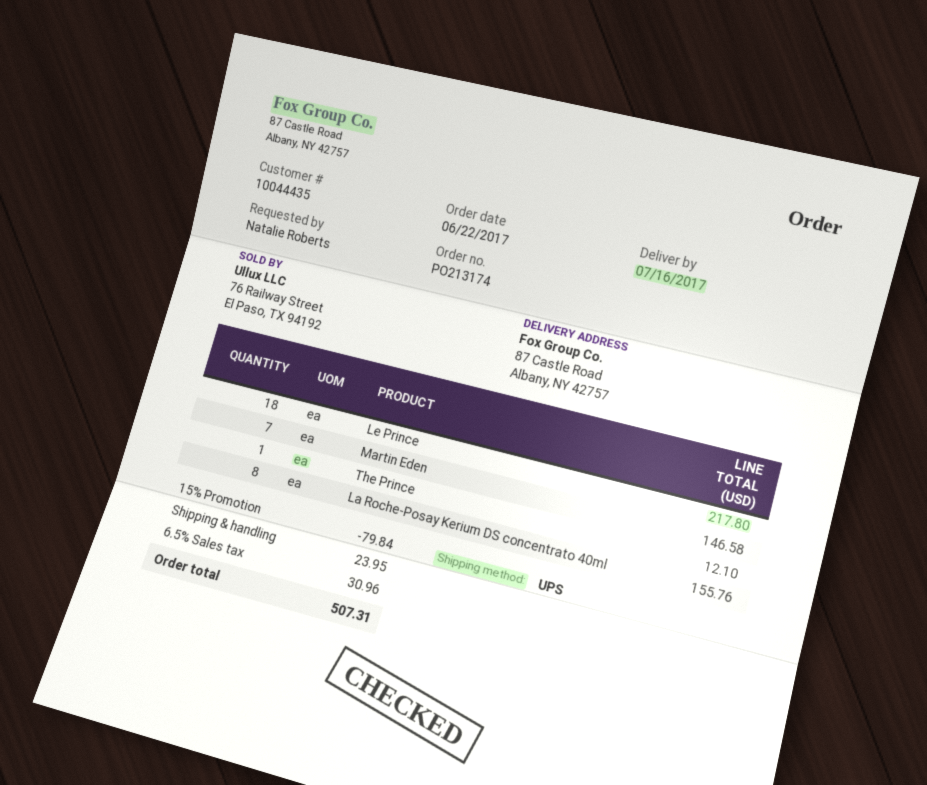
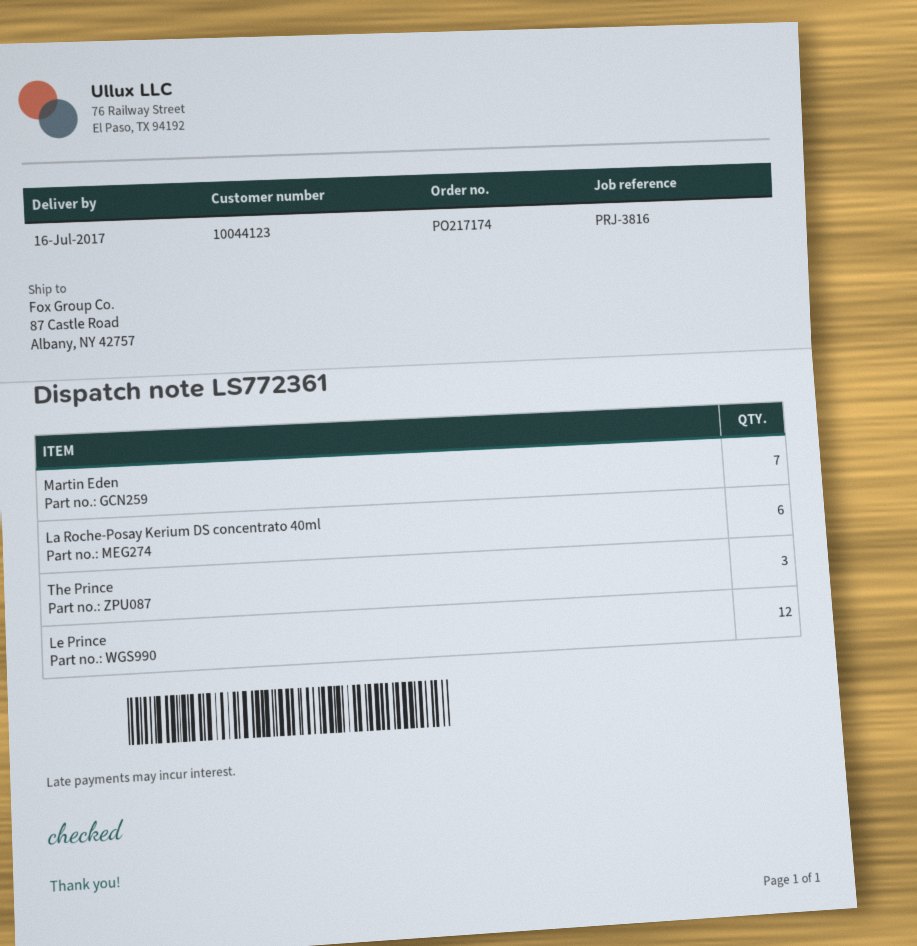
order number: PO213174 -> PO217174
customer number: 10044435 -> 10044123
Le Prince: 18 -> 12
The Prince: 1 -> 3
La Roche-Posay Kerium DS concentrato 40ml: 8 -> 6

